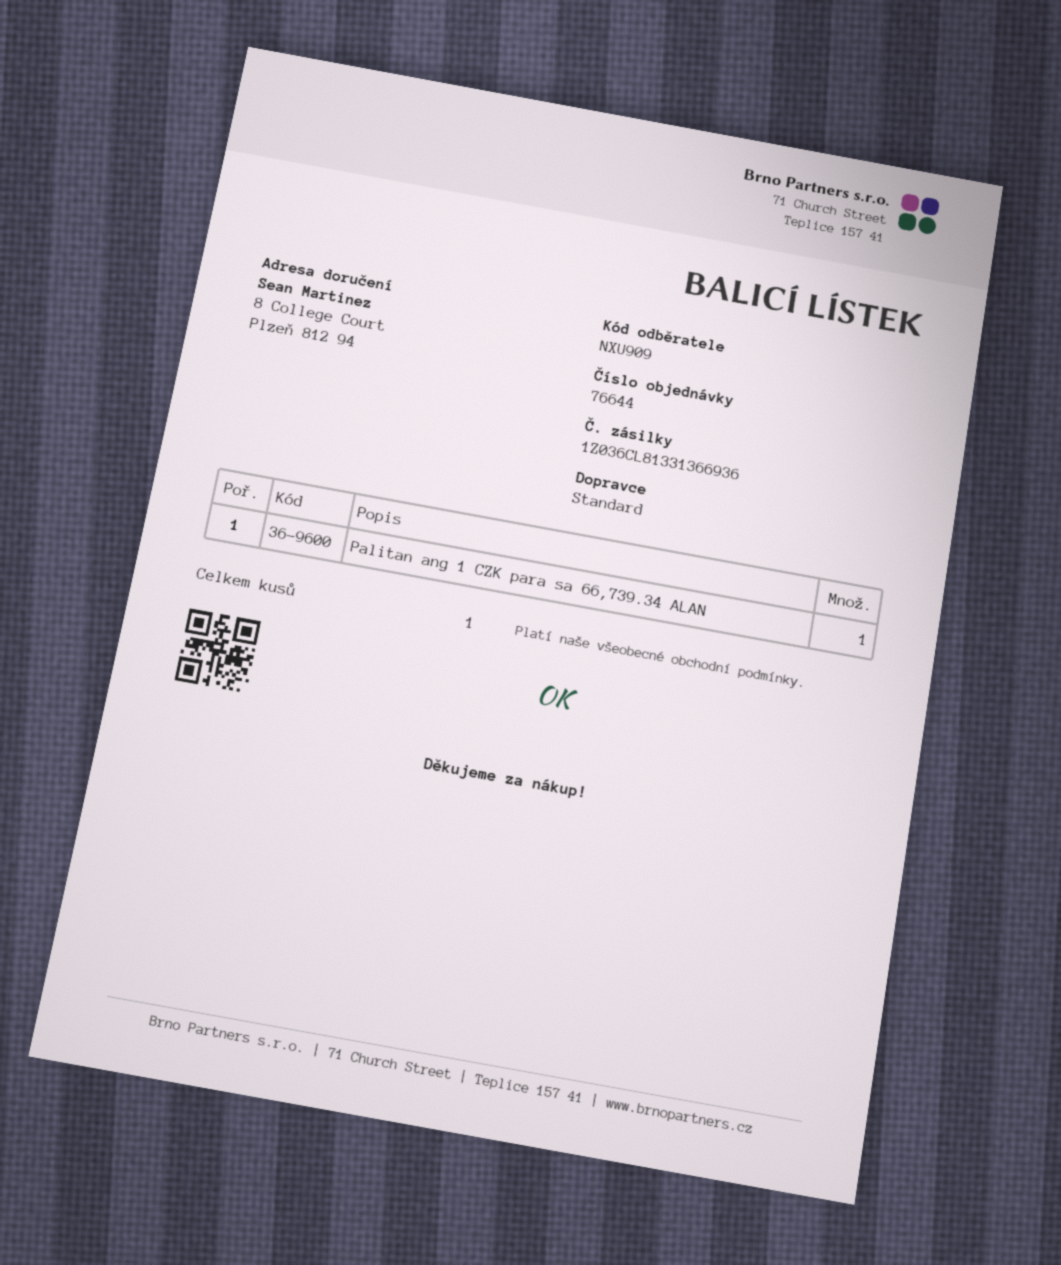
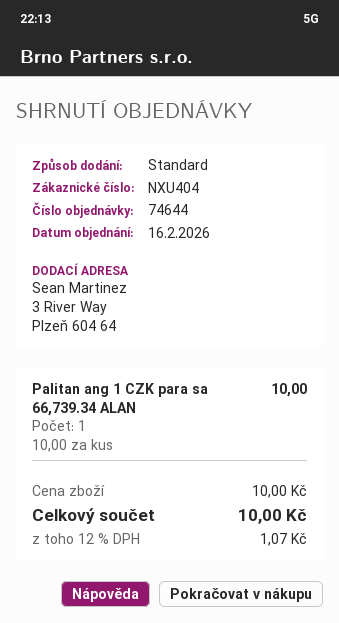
order number: 76644 -> 74644
customer number: NXU909 -> NXU404
ship to: 8 College Court, Plzeň 812 94 -> 3 River Way, Plzeň 604 64

